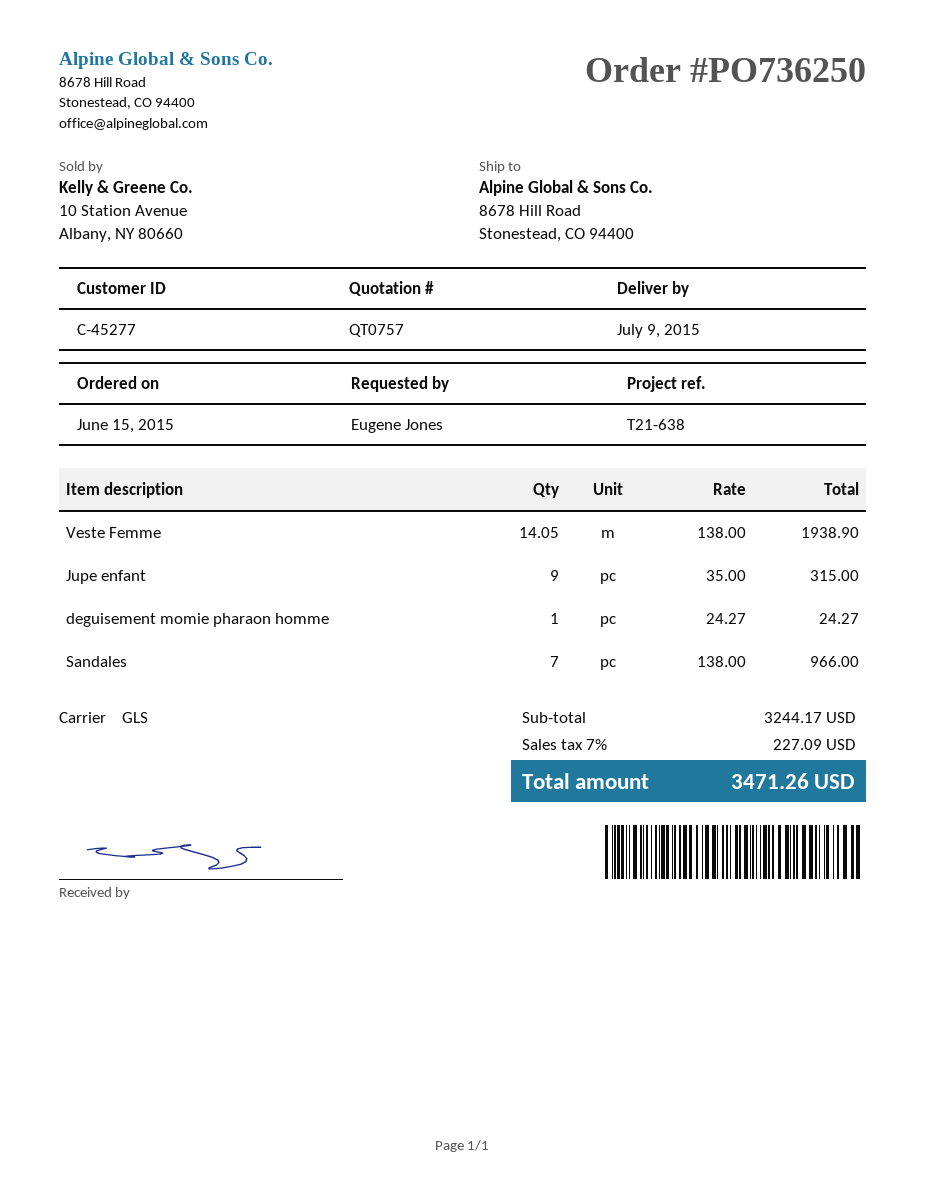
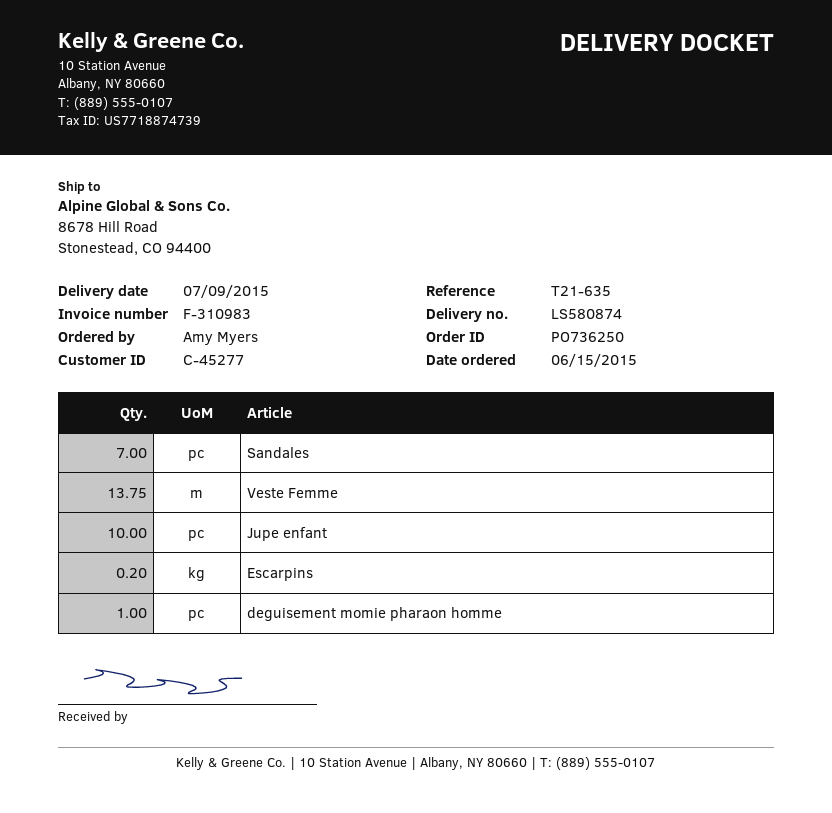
reference: T21-638 -> T21-635
ordered by: Eugene Jones -> Amy Myers
Veste Femme: 14.05 -> 13.75
Jupe enfant: 9 -> 10
Escarpins: none -> 0.2

